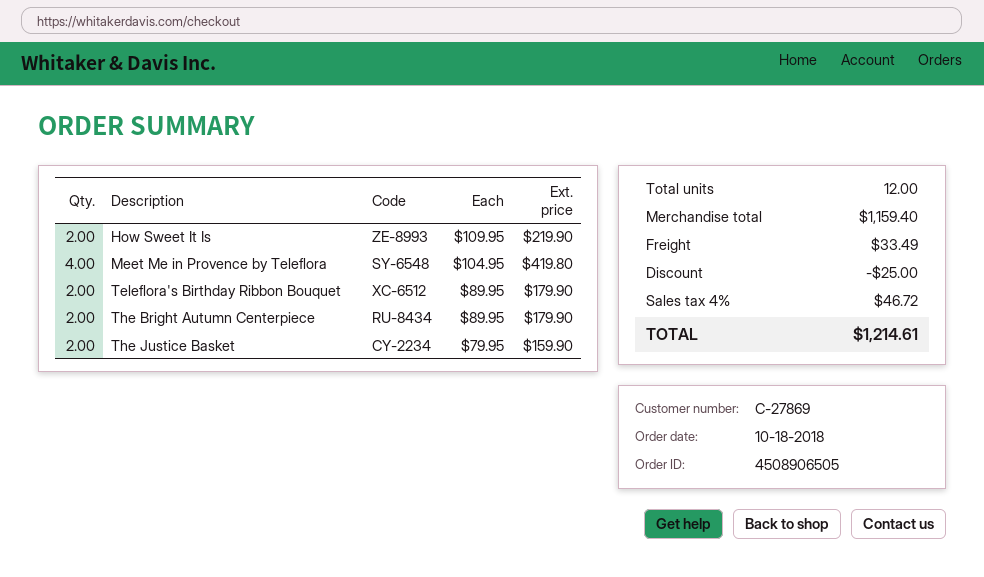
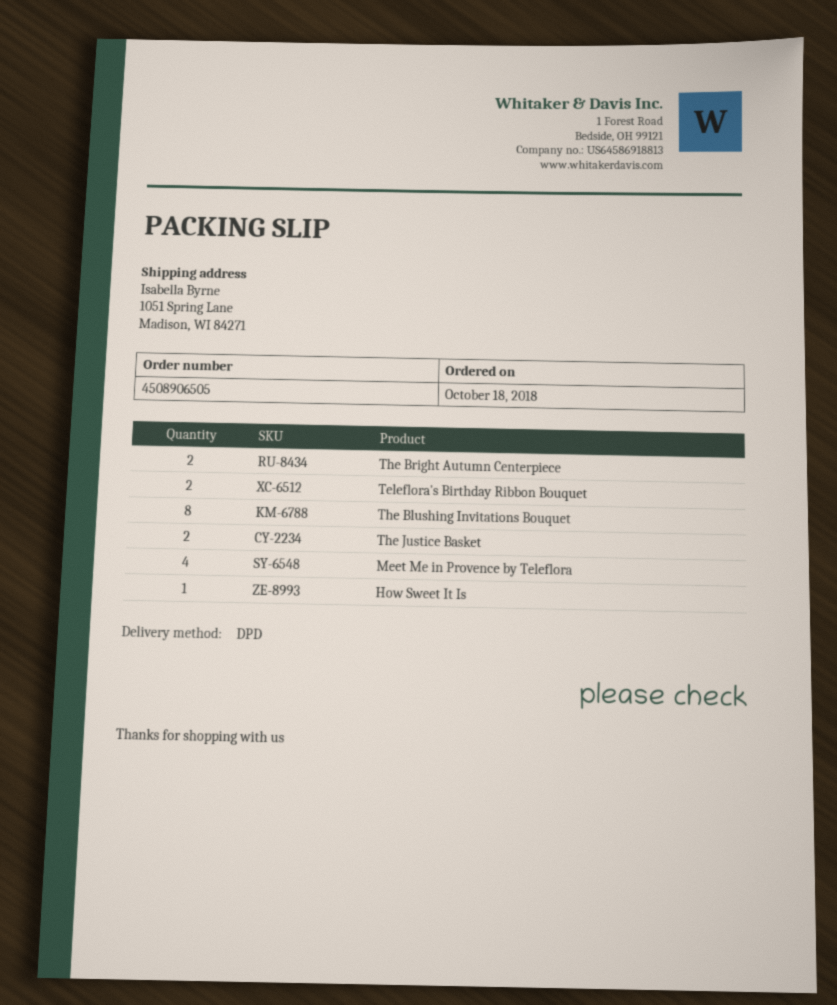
How Sweet It Is: 2 -> 1
The Blushing Invitations Bouquet: none -> 8

